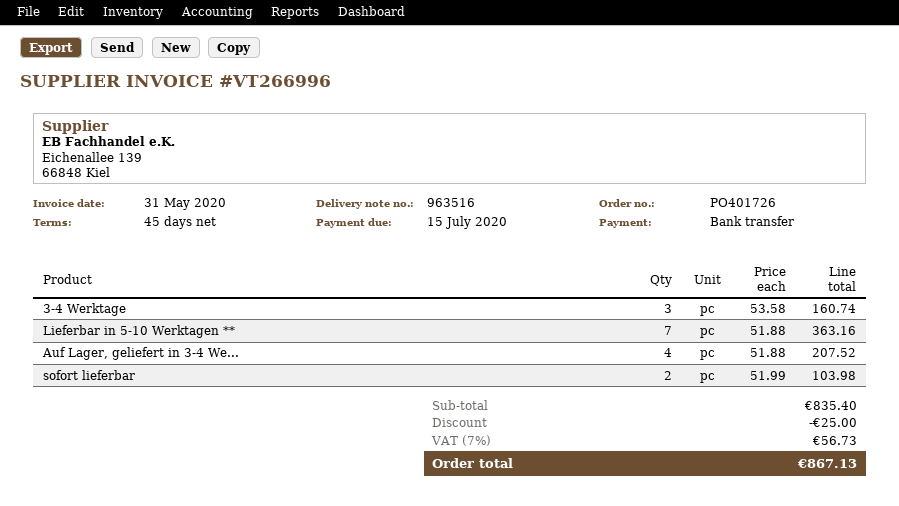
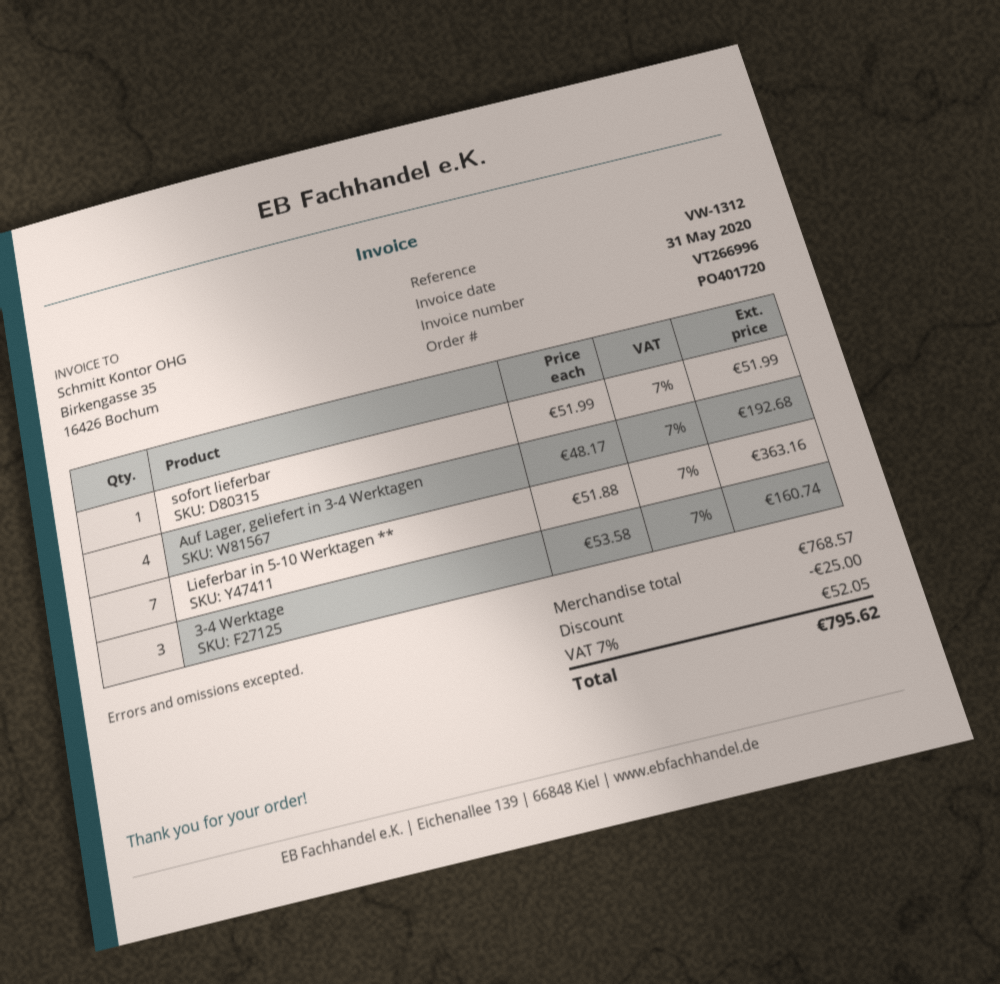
order number: PO401726 -> PO401720
Auf Lager, geliefert in 3-4 We...: 4 x 51.88 = 207.52 -> 4 x 48.17 = 192.68
sofort lieferbar: 2 x 51.99 = 103.98 -> 1 x 51.99 = 51.99
subtotal: 835.40 -> 768.57
tax: 7% = 56.73 -> 7% = 52.05
total: 867.13 -> 795.62

